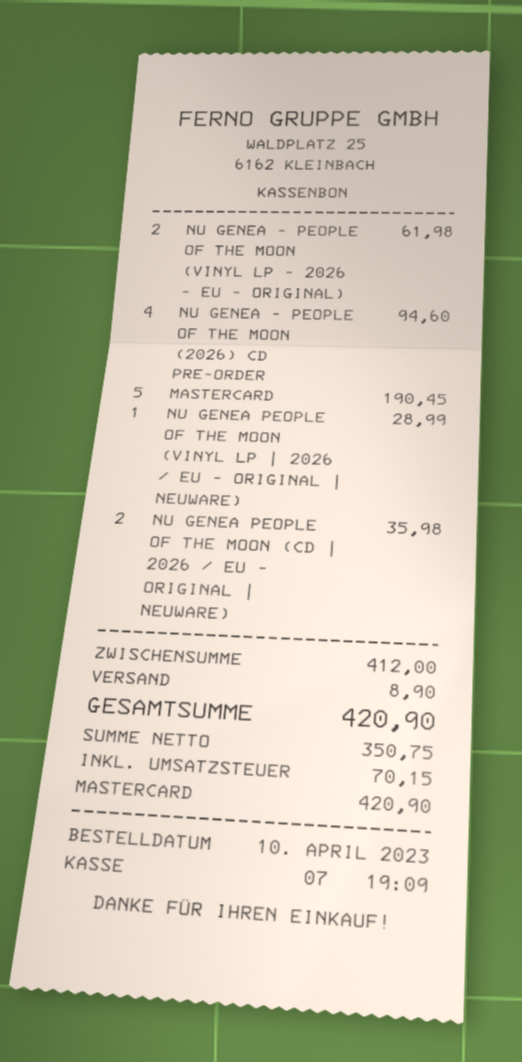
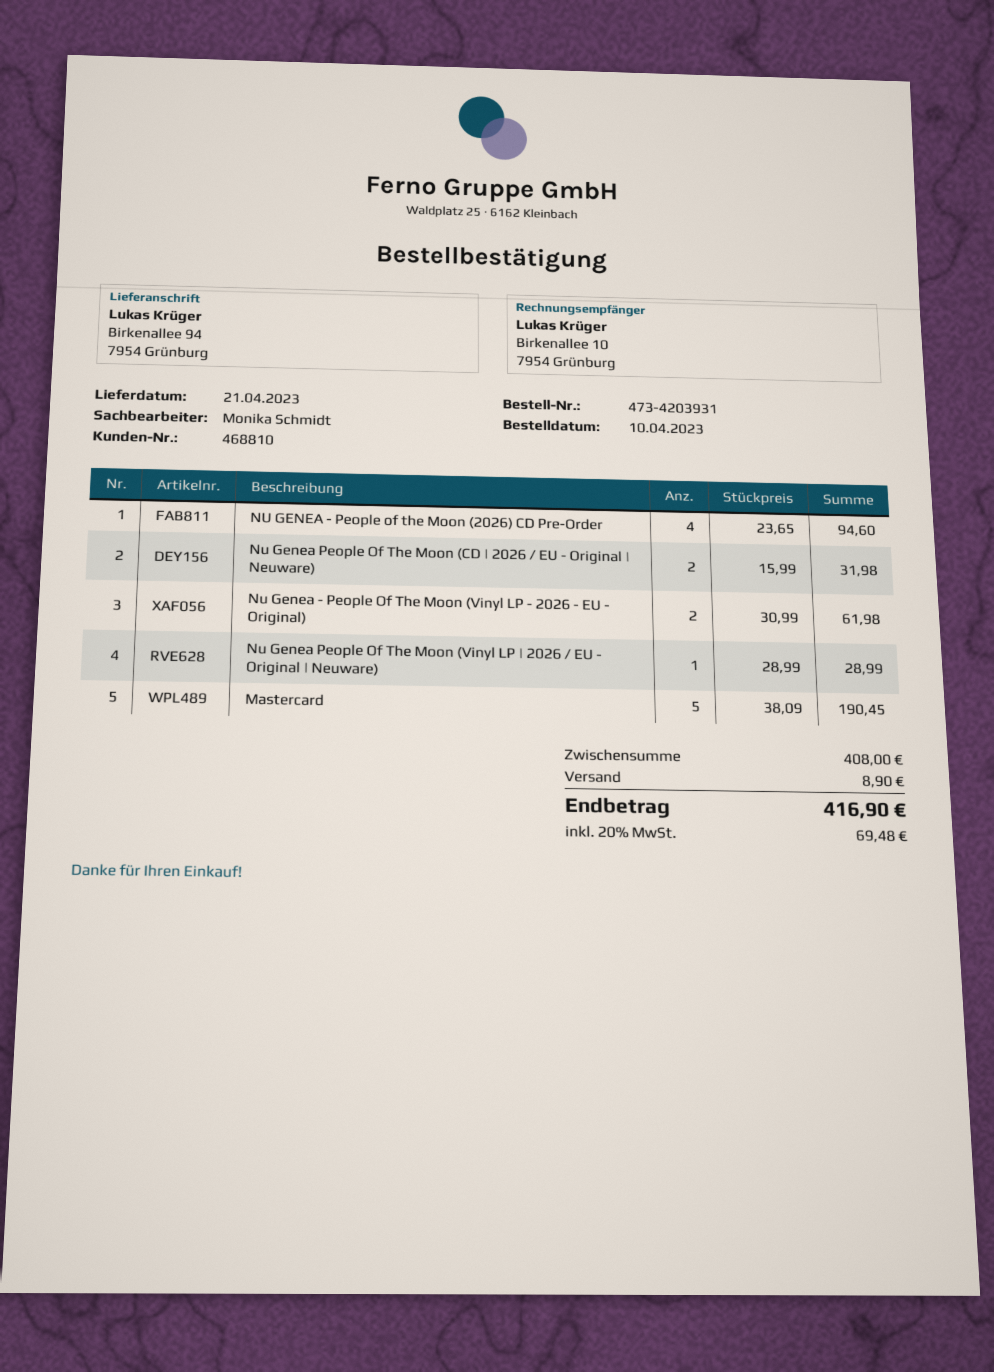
NU GENEA PEOPLE OF THE MOON (CD | 2026 / EU - ORIGINAL | NEUWARE): 2 for 35.98 -> 2 for 31.98
subtotal: 412.00 -> 408.00
tax: 70.15 -> 69.48
total: 420.90 -> 416.90

